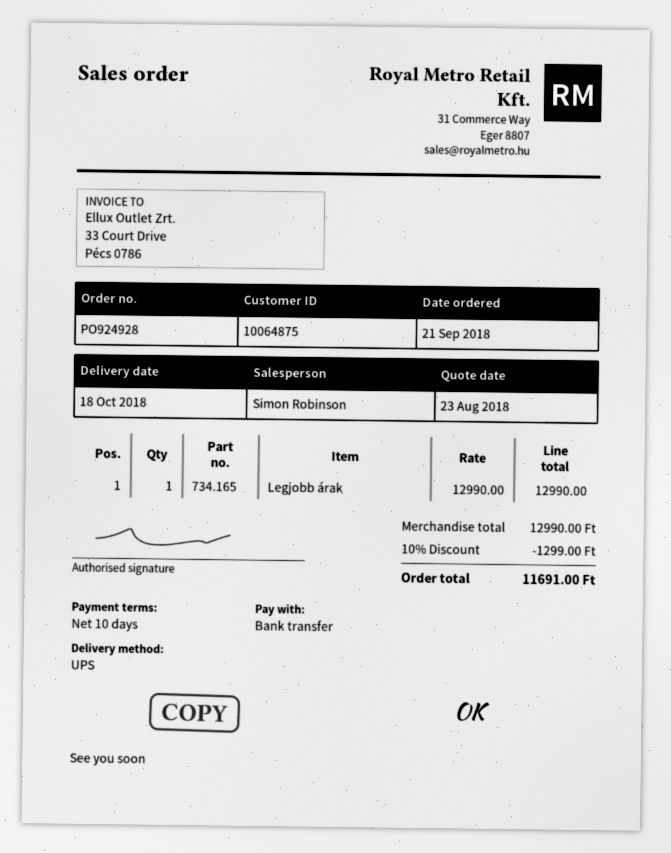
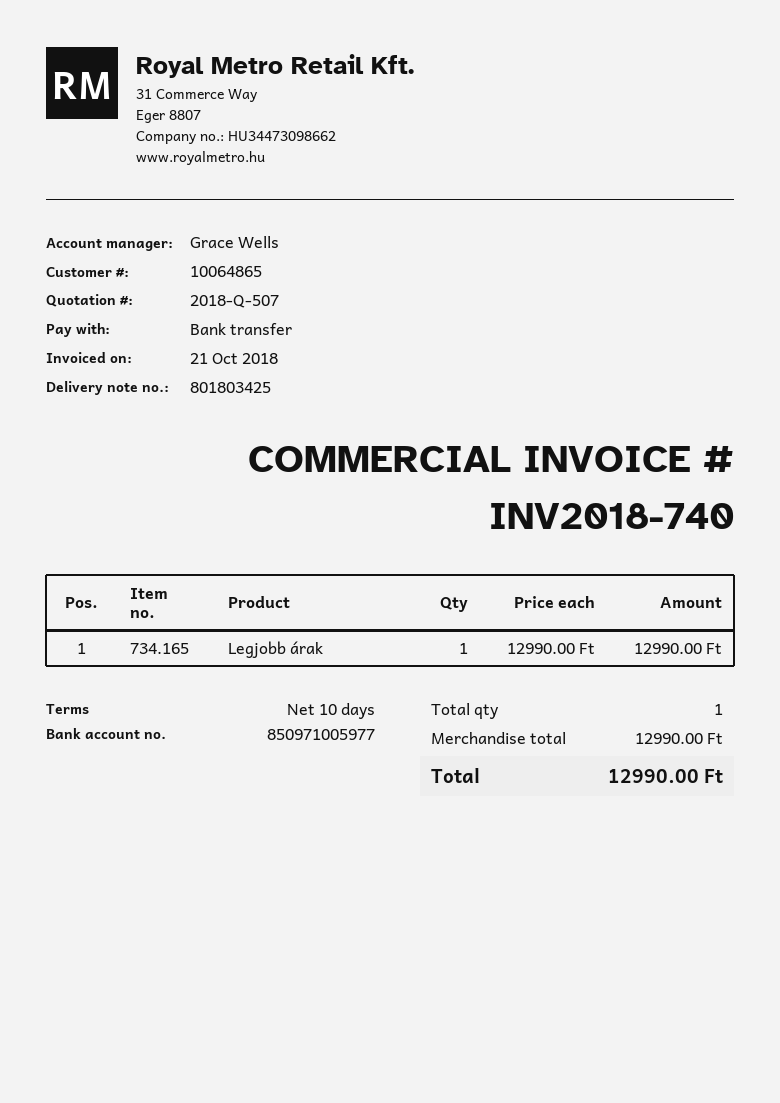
customer number: 10064875 -> 10064865
sales rep: Simon Robinson -> Grace Wells
discount: 10% = 1299.00 -> none
total: 11691.00 -> 12990.00

